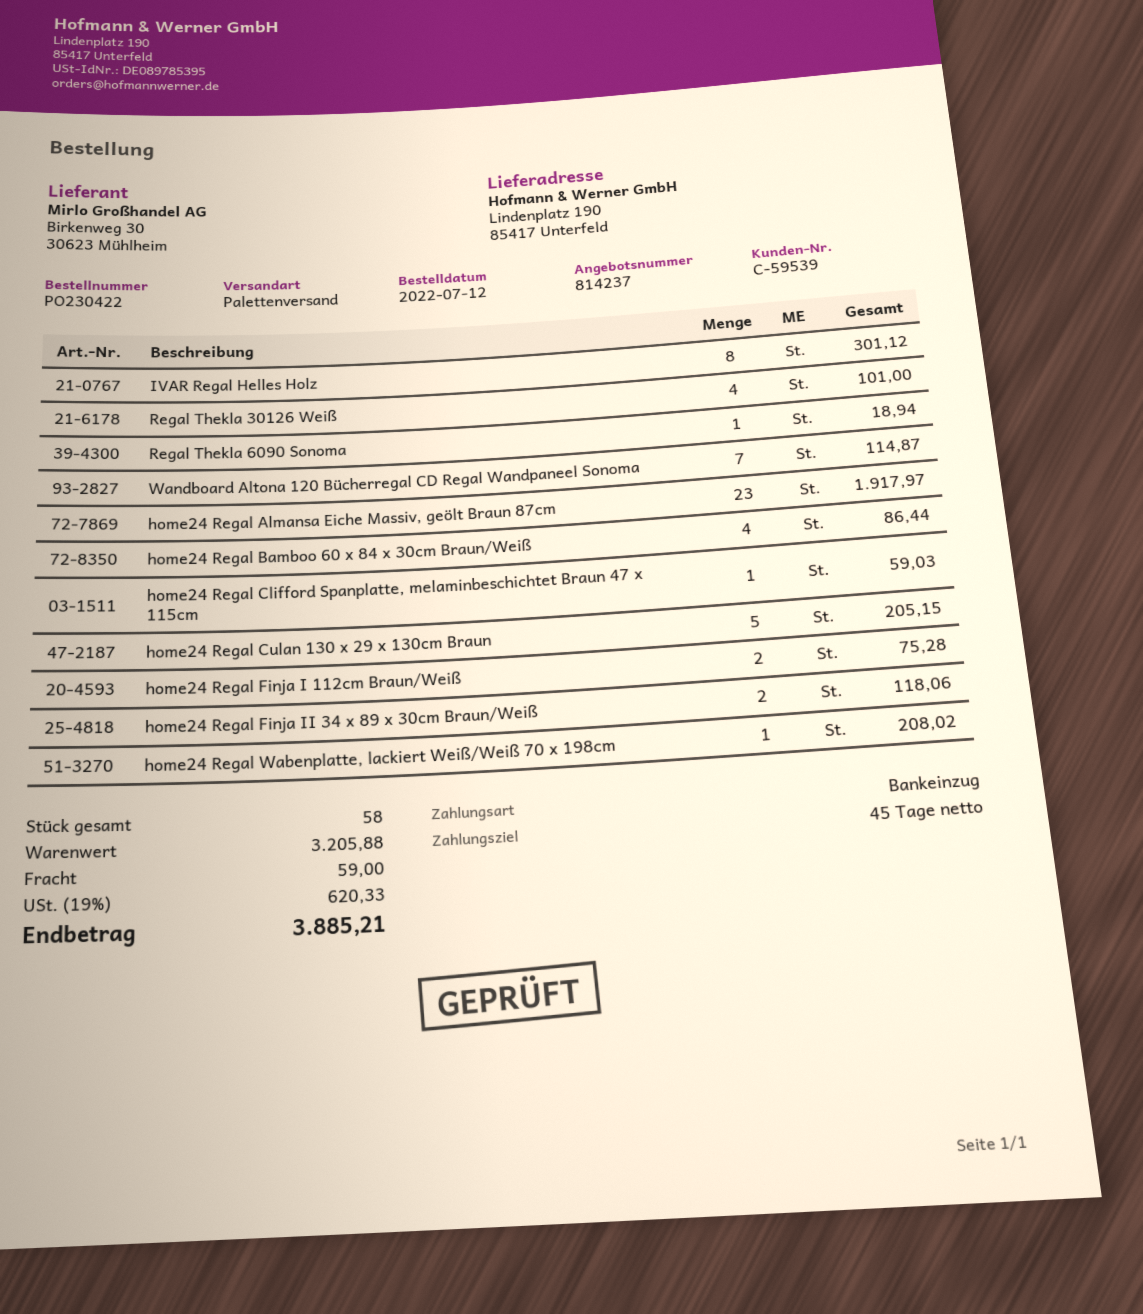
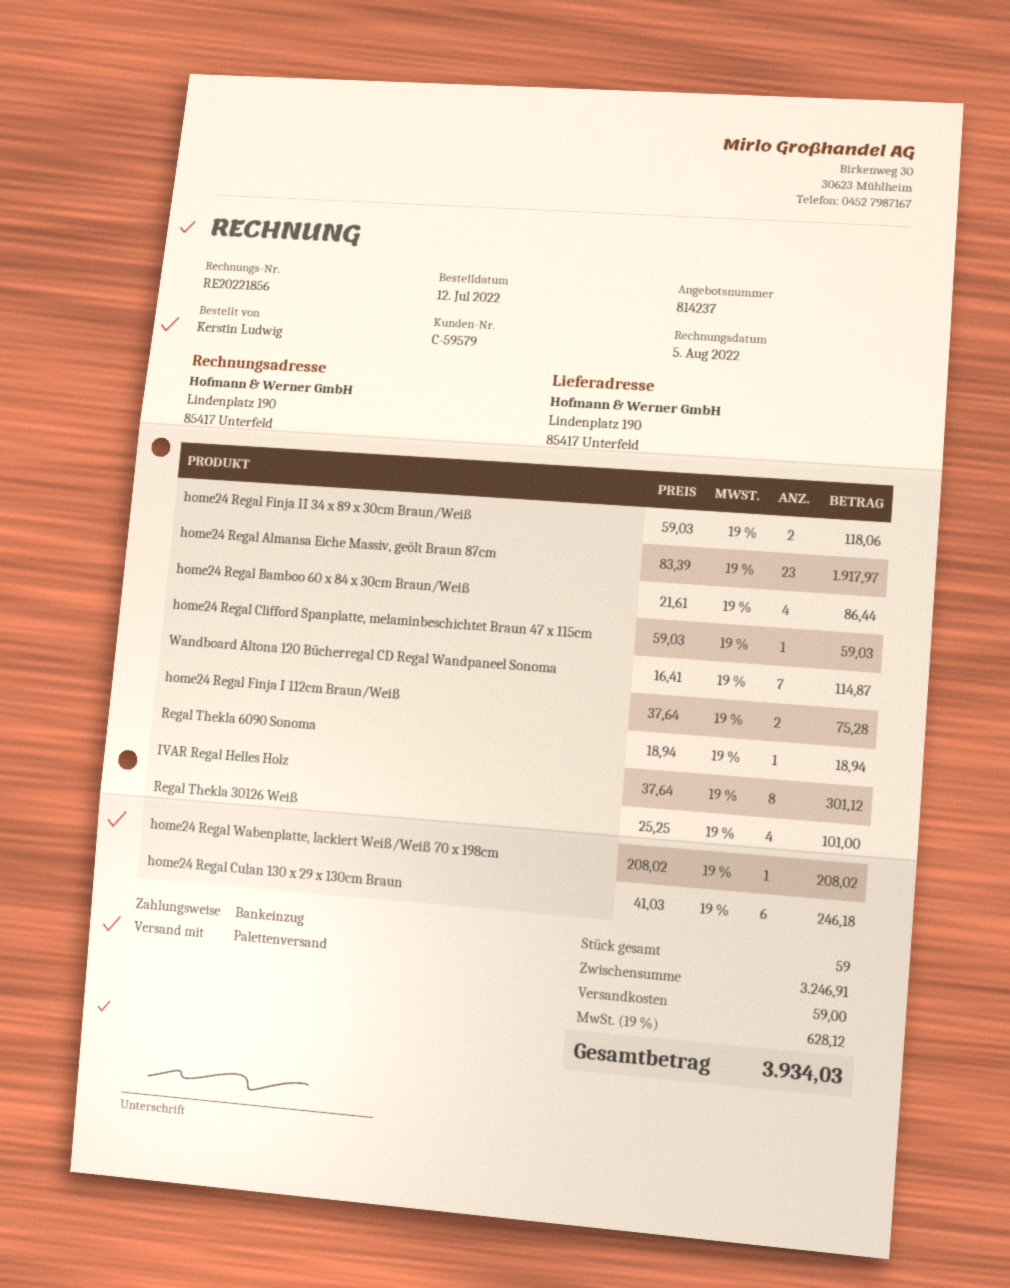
customer number: C-59539 -> C-59579
home24 Regal Culan 130 x 29 x 130cm Braun: 5 for 205.15 -> 6 for 246.18
total quantity: 58 -> 59
subtotal: 3205.88 -> 3246.91
tax: 19% = 620.33 -> 19% = 628.12
total: 3885.21 -> 3934.03

